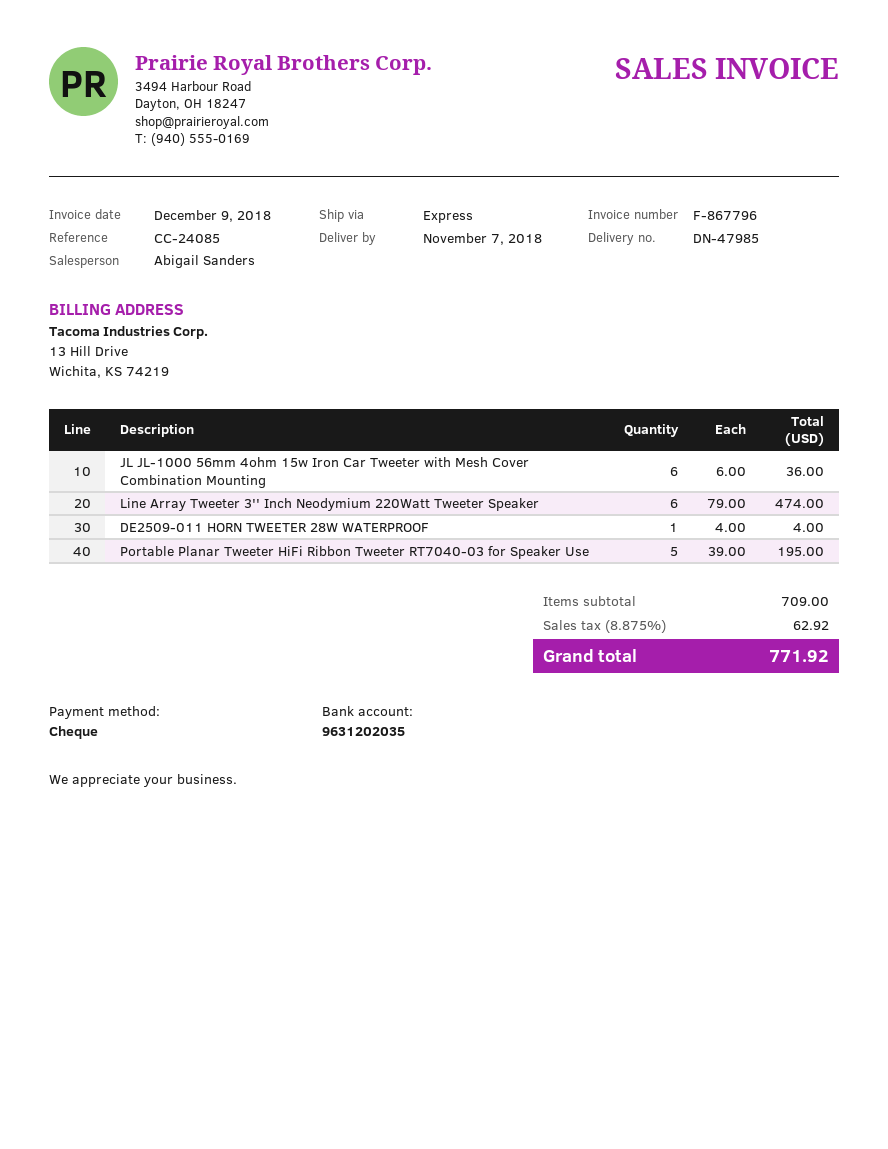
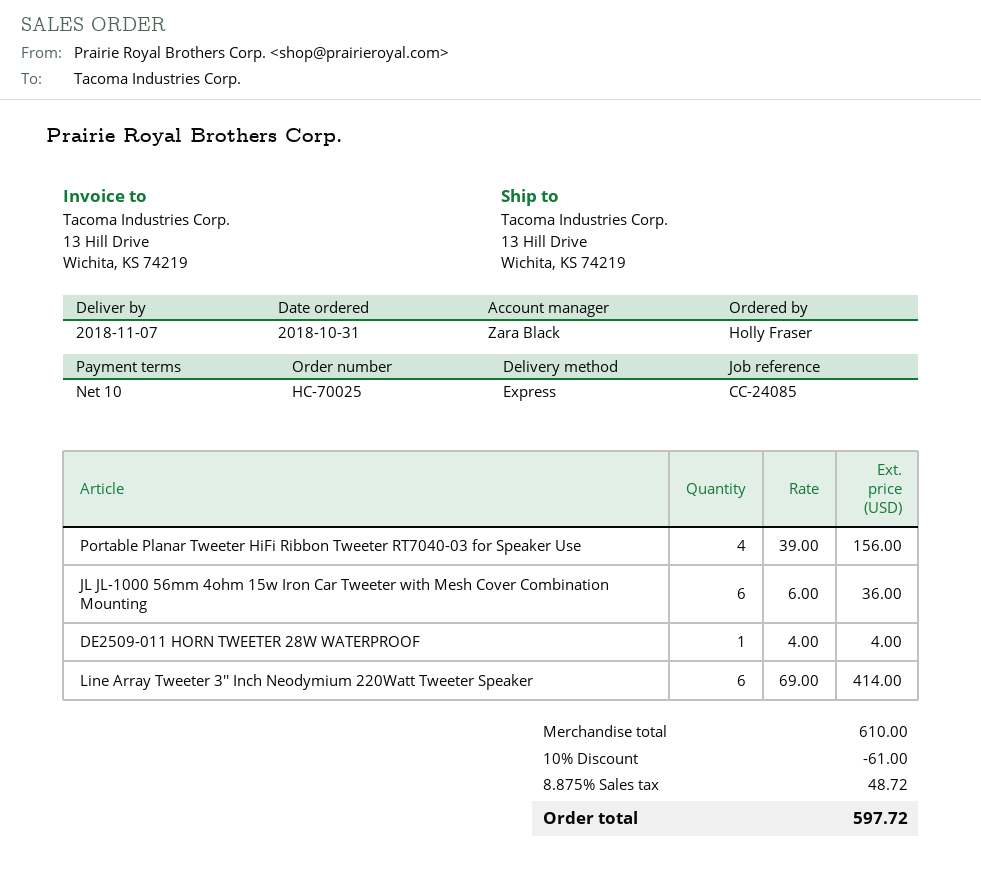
sales rep: Abigail Sanders -> Zara Black
Line Array Tweeter 3'' Inch Neodymium 220Watt Tweeter Speaker: 6 x 79.00 = 474.00 -> 6 x 69.00 = 414.00
Portable Planar Tweeter HiFi Ribbon Tweeter RT7040-03 for Speaker Use: 5 x 39.00 = 195.00 -> 4 x 39.00 = 156.00
subtotal: 709.00 -> 610.00
discount: none -> 10% = 61.00
tax: 8.875% = 62.92 -> 8.875% = 48.72
total: 771.92 -> 597.72

